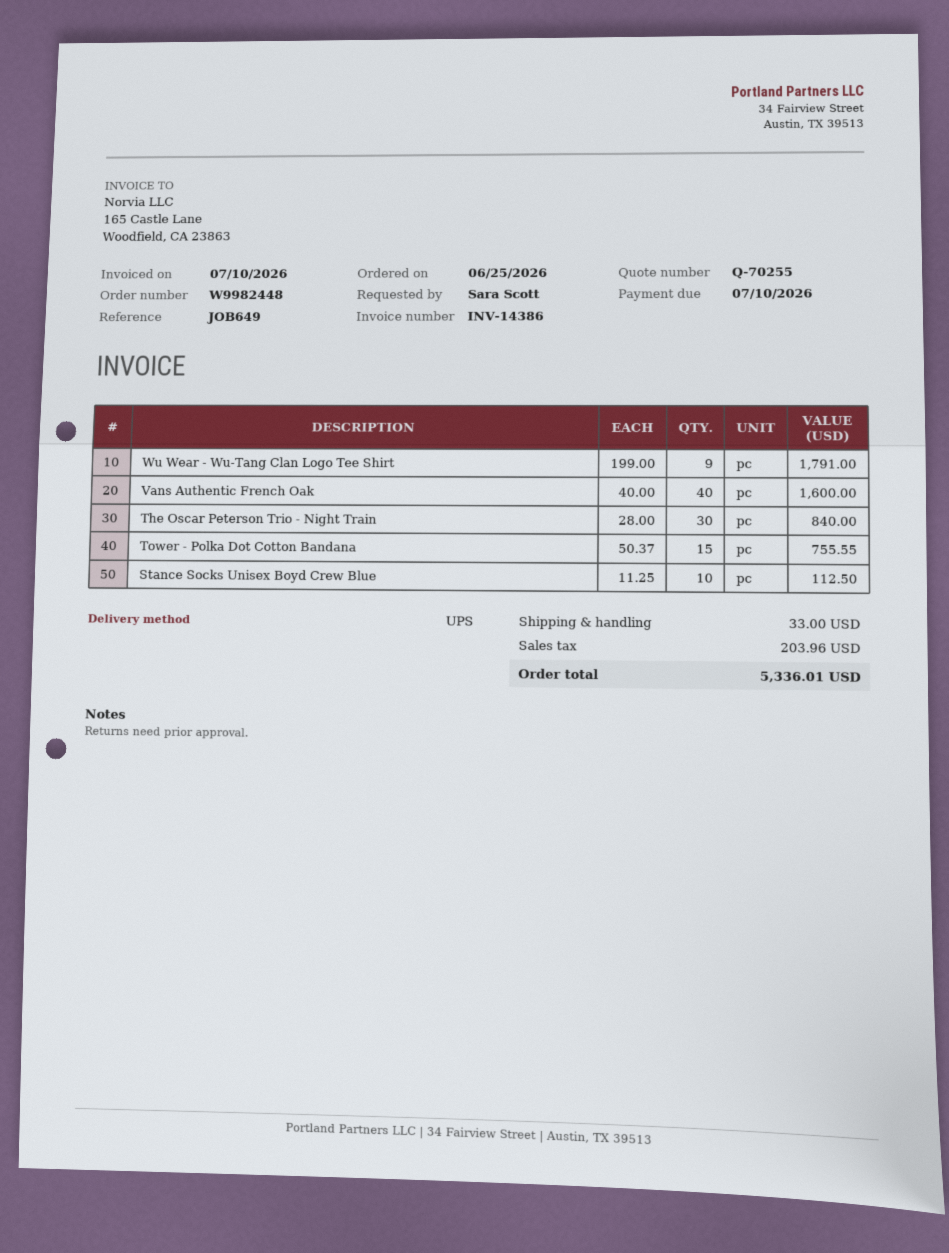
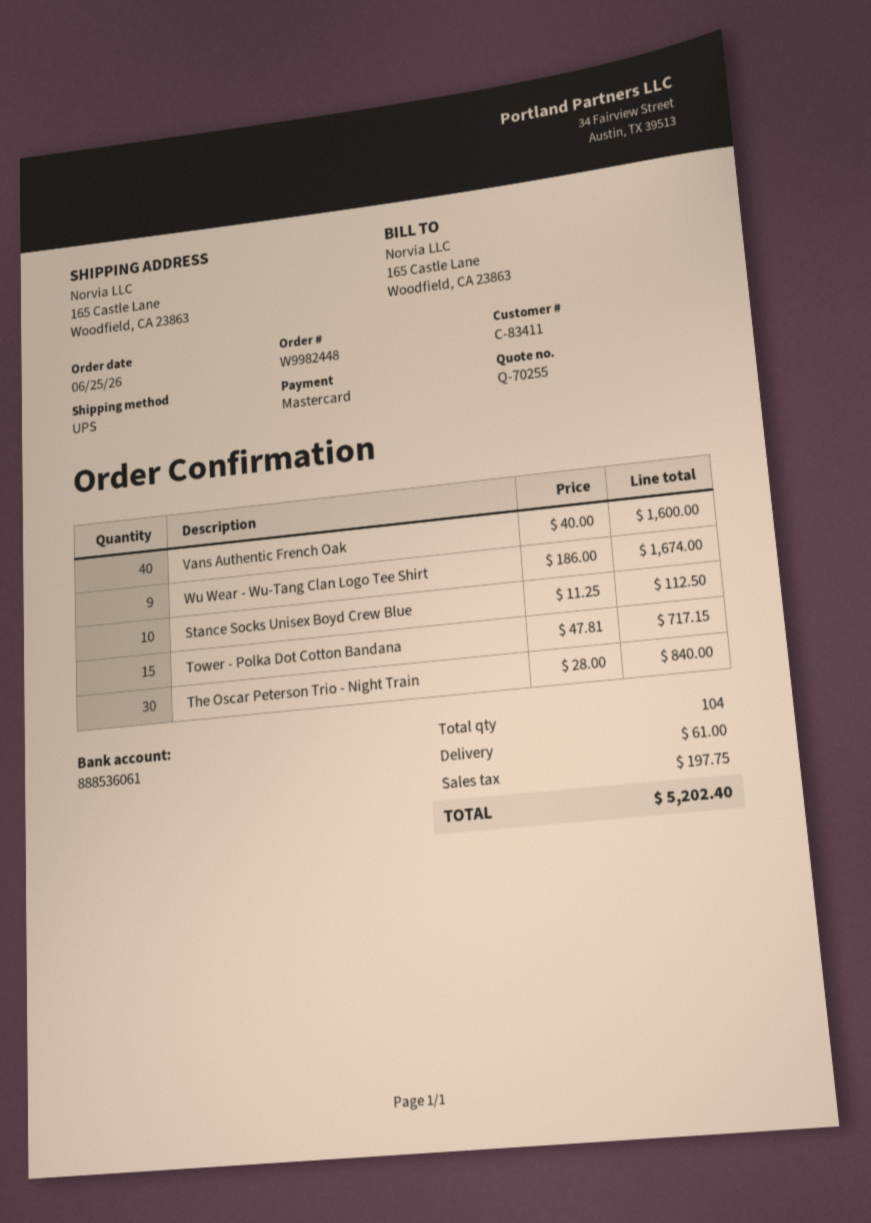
Wu Wear - Wu-Tang Clan Logo Tee Shirt: 9 x 199.00 = 1791.00 -> 9 x 186.00 = 1674.00
Tower - Polka Dot Cotton Bandana: 15 x 50.37 = 755.55 -> 15 x 47.81 = 717.15
shipping: 33.00 -> 61.00
tax: 203.96 -> 197.75
total: 5336.01 -> 5202.40

